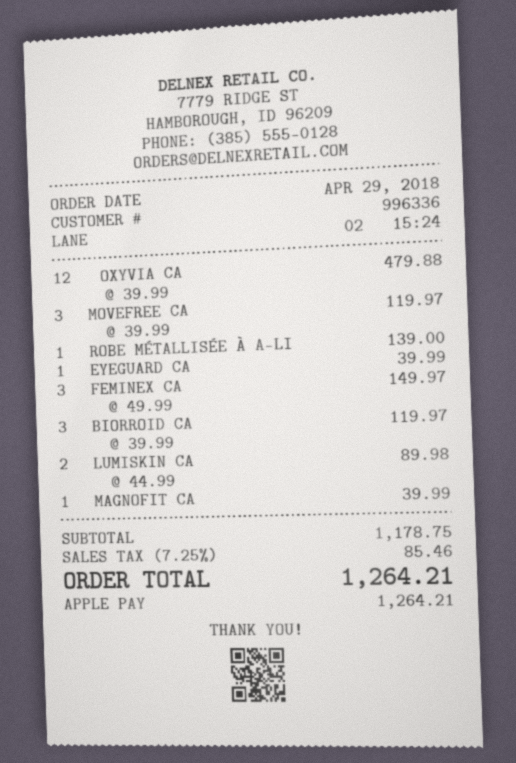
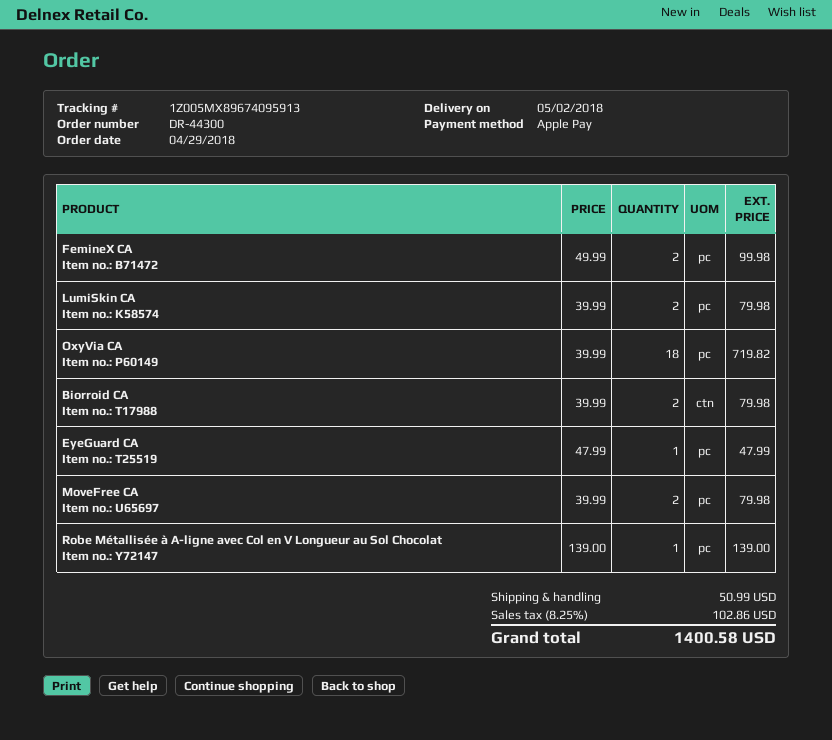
OXYVIA CA: 12 x 39.99 = 479.88 -> 18 x 39.99 = 719.82
MOVEFREE CA: 3 x 39.99 = 119.97 -> 2 x 39.99 = 79.98
EYEGUARD CA: 1 x 39.99 = 39.99 -> 1 x 47.99 = 47.99
FEMINEX CA: 3 x 49.99 = 149.97 -> 2 x 49.99 = 99.98
BIORROID CA: 3 x 39.99 = 119.97 -> 2 x 39.99 = 79.98
LUMISKIN CA: 2 x 44.99 = 89.98 -> 2 x 39.99 = 79.98
MAGNOFIT CA: 1 x 39.99 = 39.99 -> none
shipping: none -> 50.99
tax: 7.25% = 85.46 -> 8.25% = 102.86
total: 1264.21 -> 1400.58

